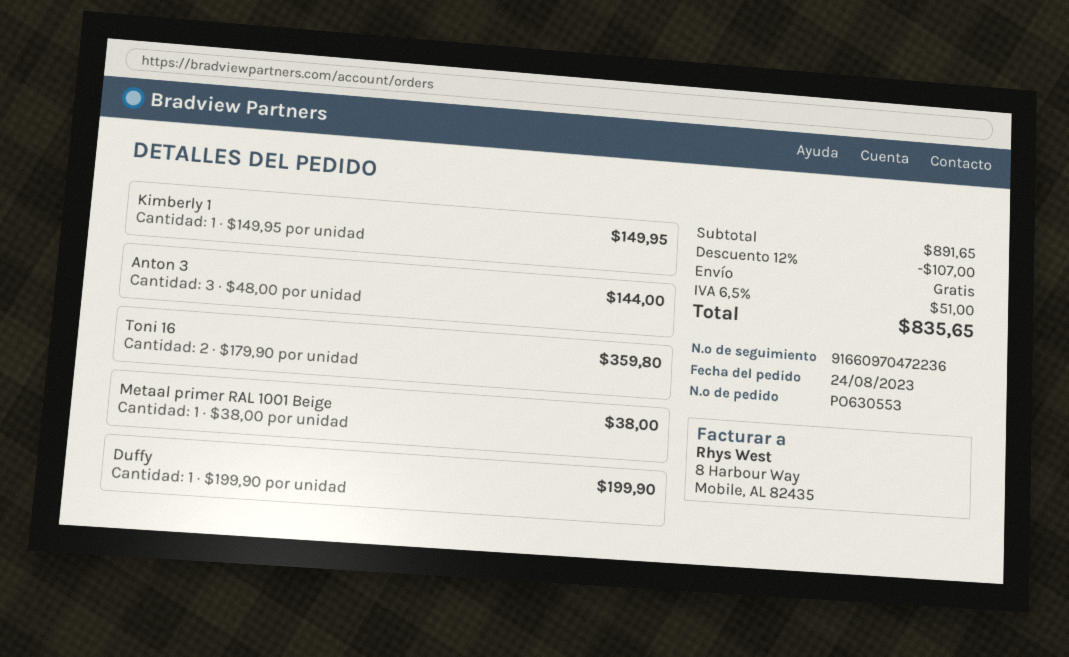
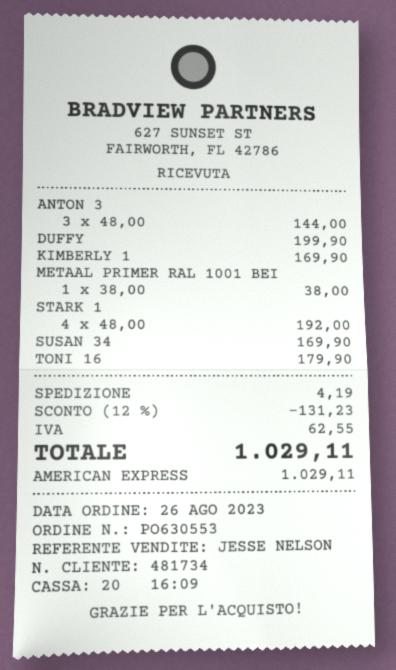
order date: 2023-08-24 -> 2023-08-26
Kimberly 1: 1 x 149.95 = 149.95 -> 1 x 169.90 = 169.90
Toni 16: 2 x 179.90 = 359.80 -> 1 x 179.90 = 179.90
STARK 1: none -> 4 x 48.00 = 192.00
SUSAN 34: none -> 1 x 169.90 = 169.90
discount: 12% = 107.00 -> 12% = 131.23
shipping: 0.00 -> 4.19
tax: 51.00 -> 62.55
total: 835.65 -> 1029.11

